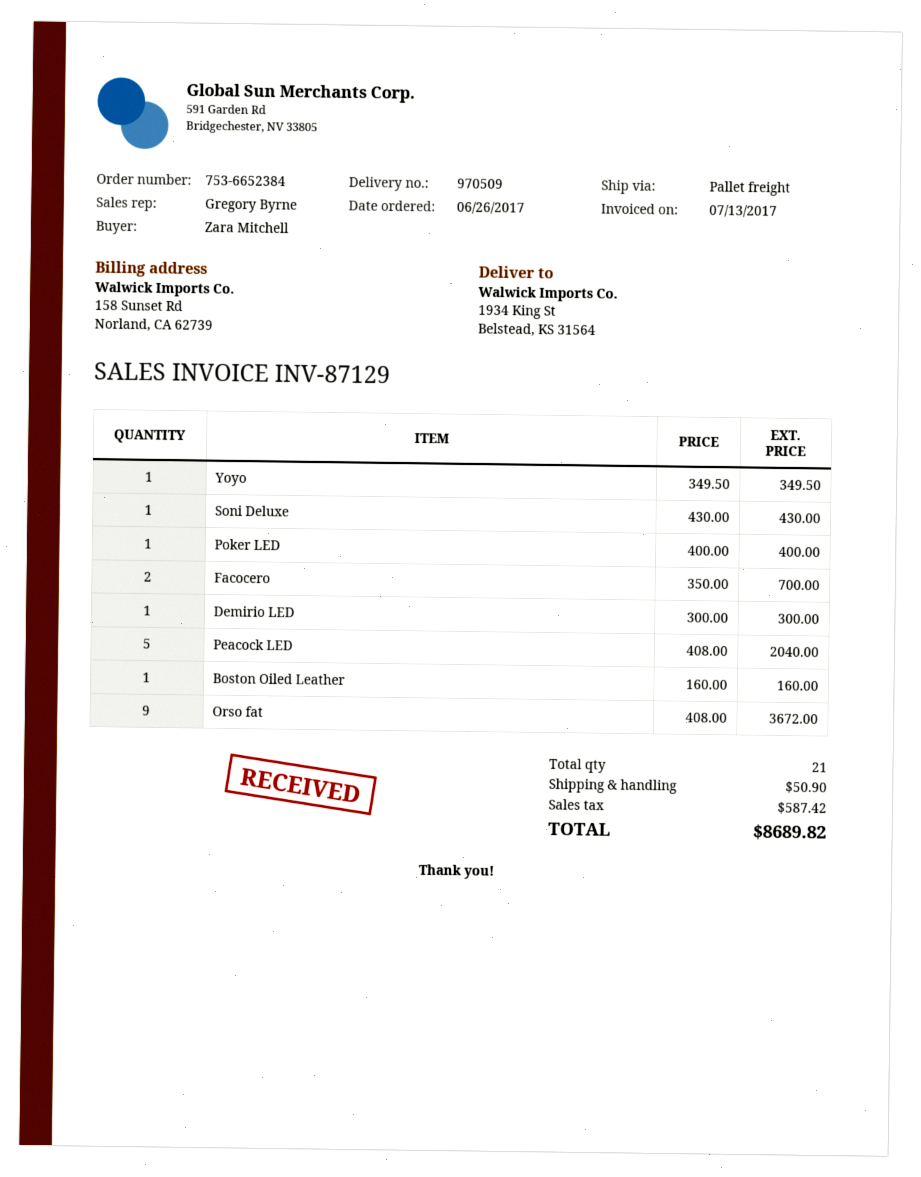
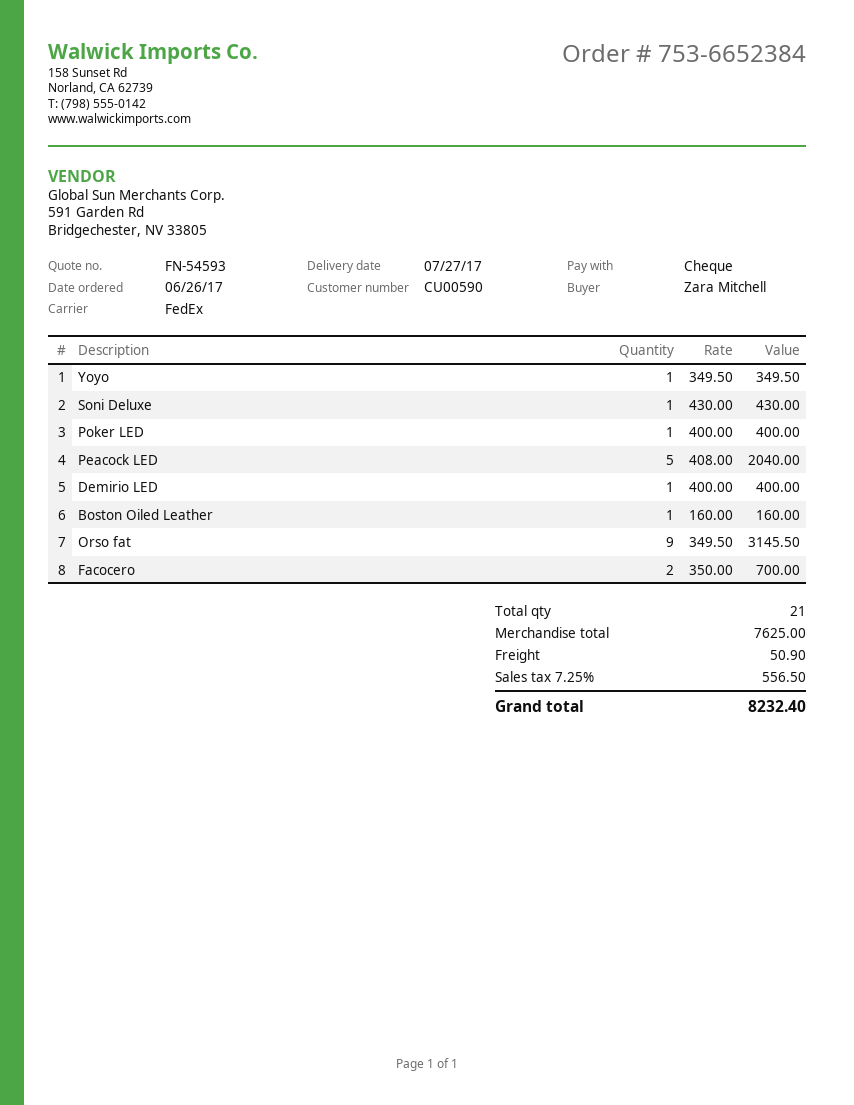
shipping method: pallet freight -> FedEx
Demirio LED: 1 x 300.00 = 300.00 -> 1 x 400.00 = 400.00
Orso fat: 9 x 408.00 = 3672.00 -> 9 x 349.50 = 3145.50
tax: 587.42 -> 556.50
total: 8689.82 -> 8232.40

